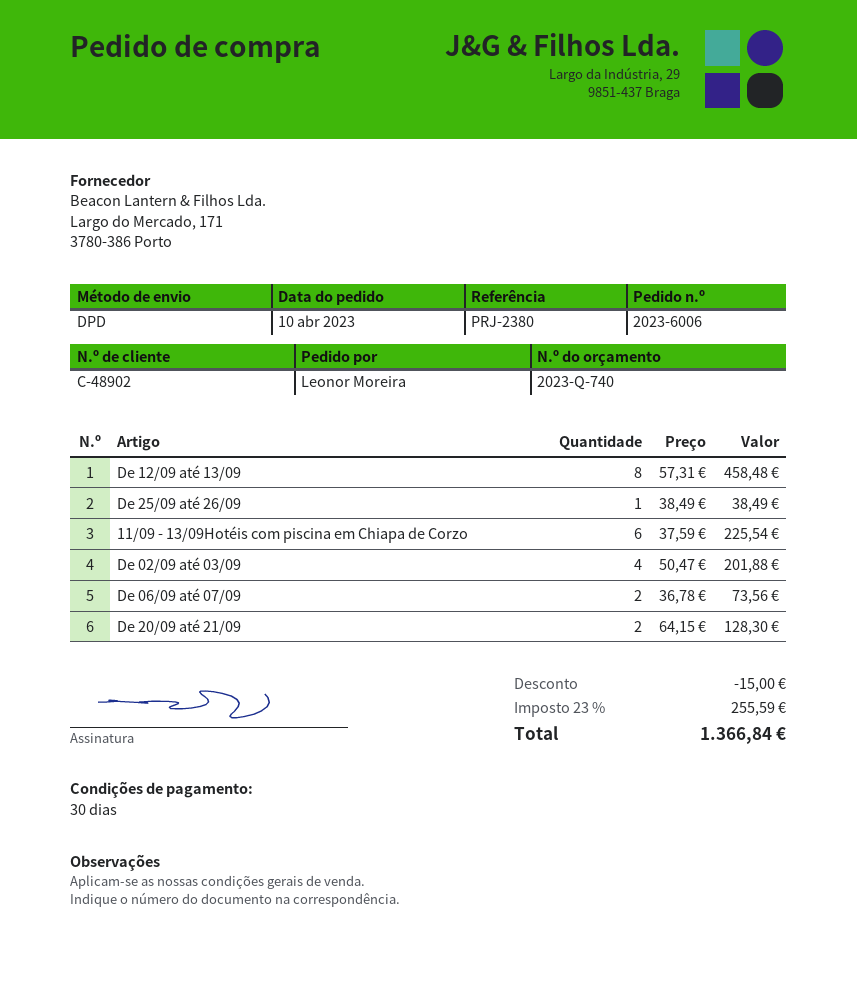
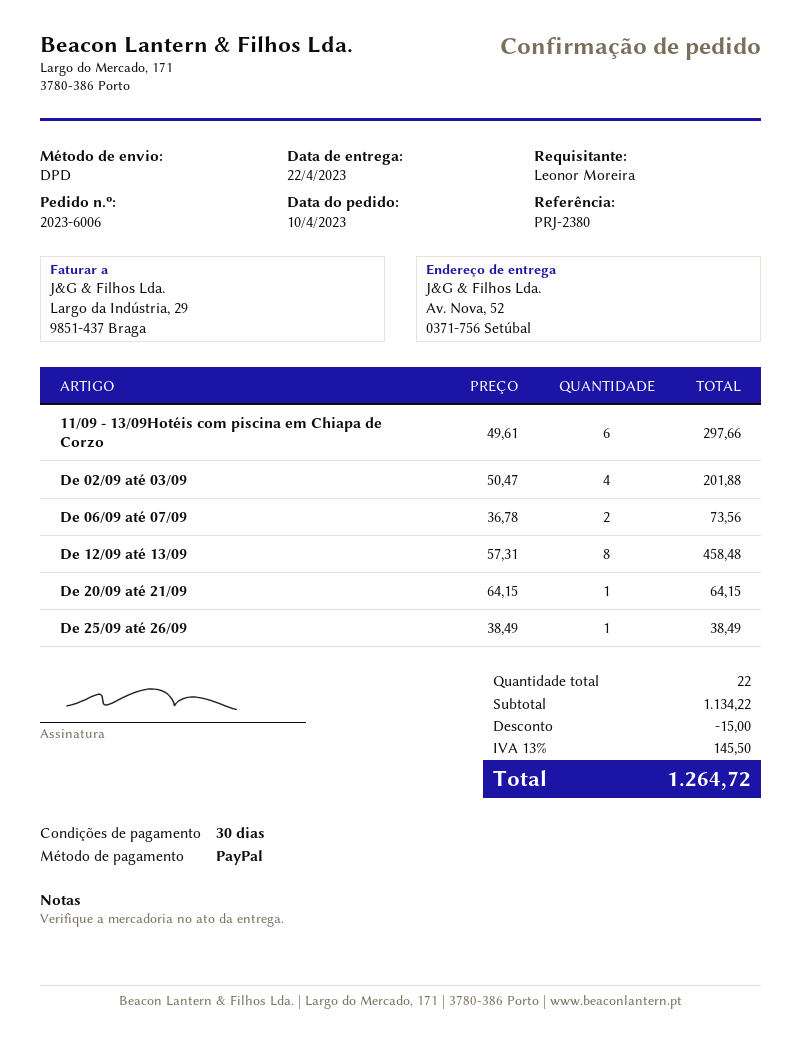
11/09 - 13/09Hotéis com piscina em Chiapa de Corzo: 6 x 37.59 = 225.54 -> 6 x 49.61 = 297.66
De 20/09 até 21/09: 2 x 64.15 = 128.30 -> 1 x 64.15 = 64.15
tax: 23% = 255.59 -> 13% = 145.50
total: 1366.84 -> 1264.72

